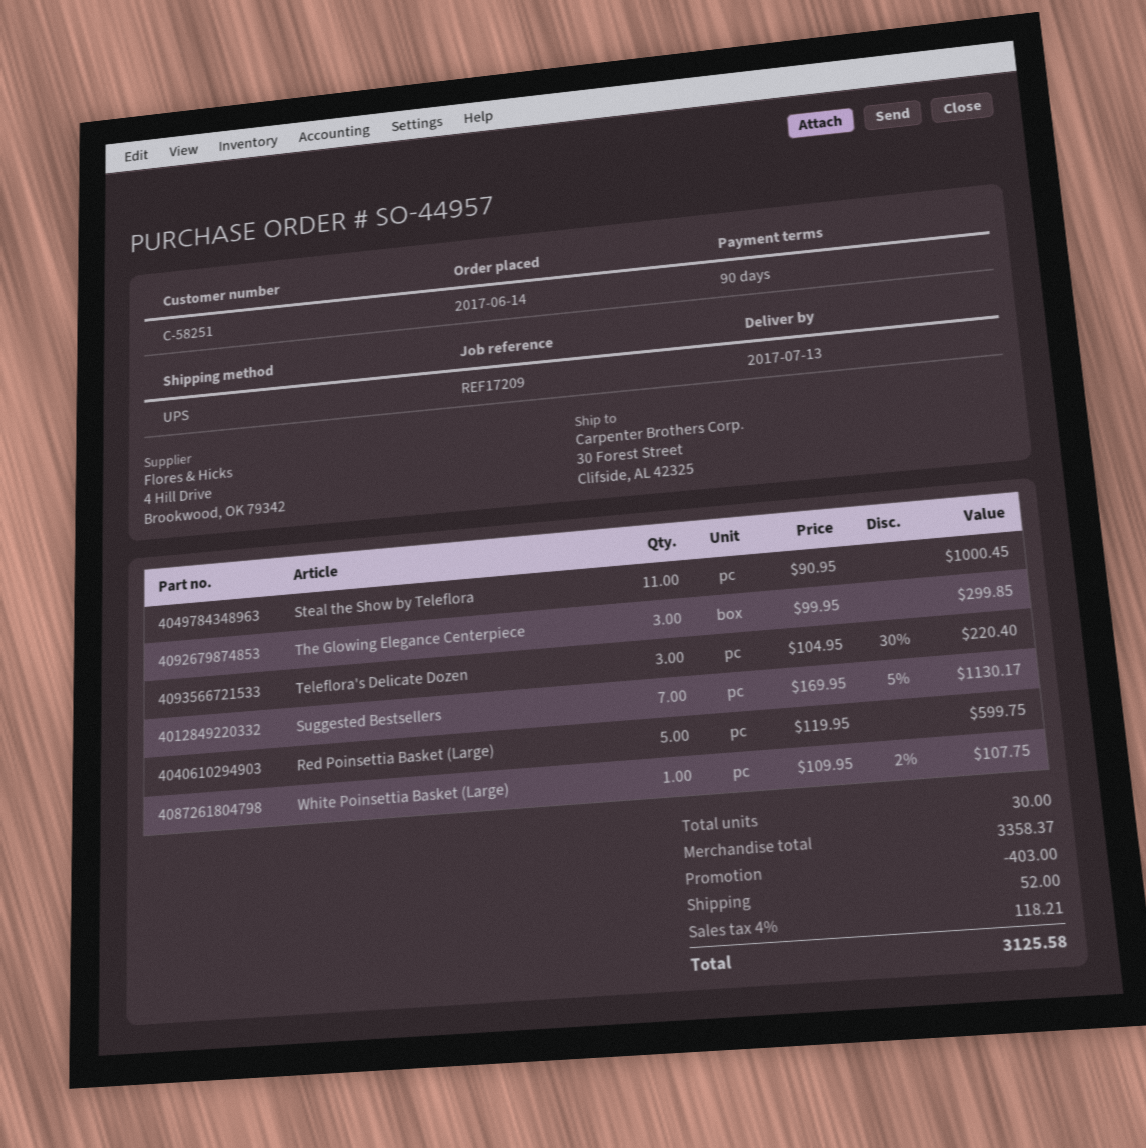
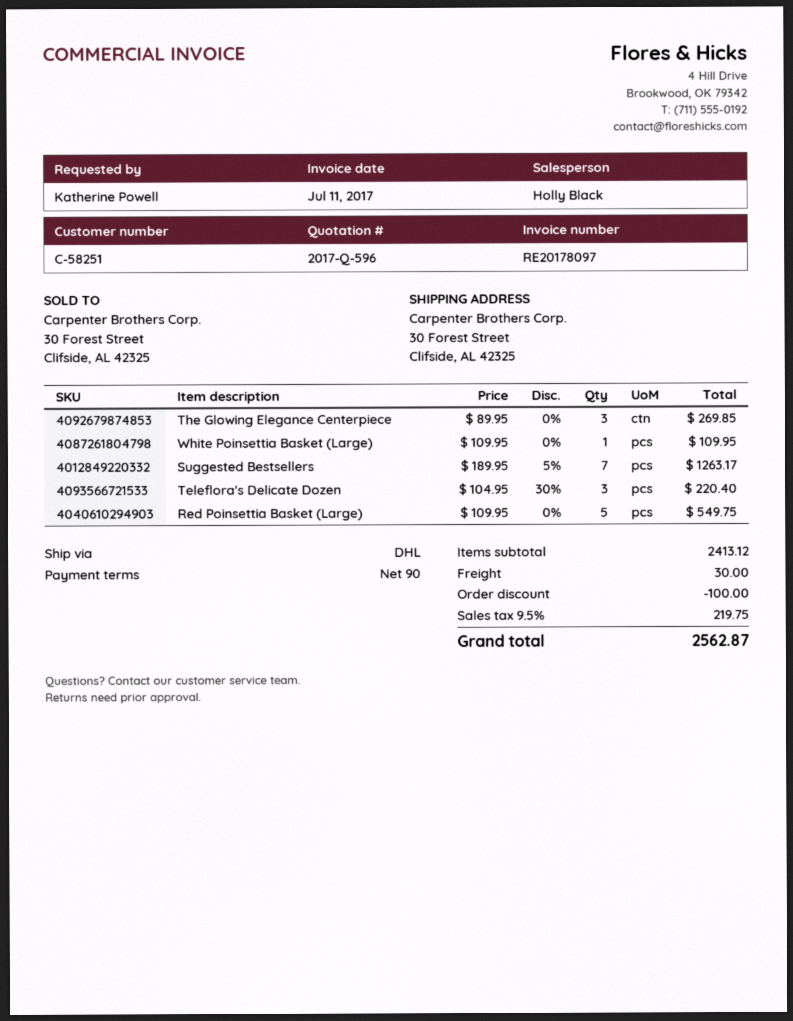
shipping method: UPS -> DHL
Steal the Show by Teleflora: 11 x 90.95 = 1000.45 -> none
The Glowing Elegance Centerpiece: 3 x 99.95 = 299.85 -> 3 x 89.95 = 269.85
Suggested Bestsellers: 7 x 169.95 - 5% = 1130.17 -> 7 x 189.95 - 5% = 1263.17
Red Poinsettia Basket (Large): 5 x 119.95 = 599.75 -> 5 x 109.95 = 549.75
White Poinsettia Basket (Large): 1 x 109.95 - 2% = 107.75 -> 1 x 109.95 = 109.95
subtotal: 3358.37 -> 2413.12
discount: 403.00 -> 100.00
shipping: 52.00 -> 30.00
tax: 4% = 118.21 -> 9.5% = 219.75
total: 3125.58 -> 2562.87

